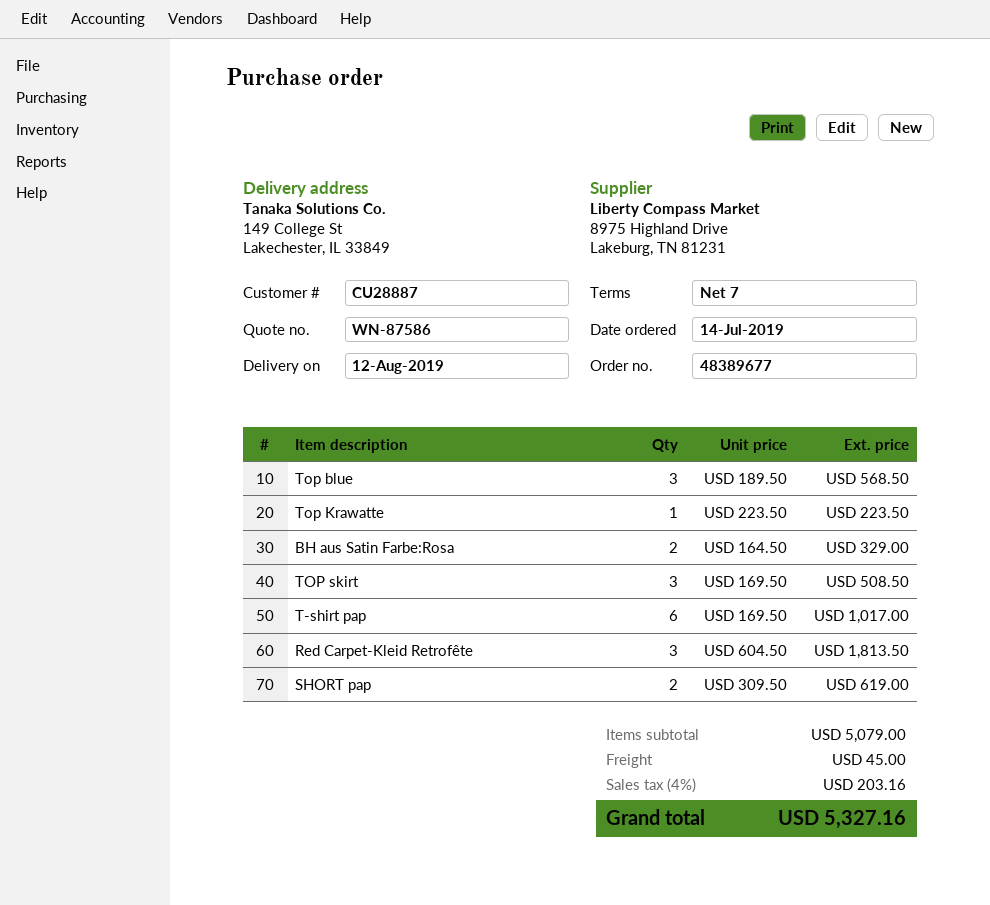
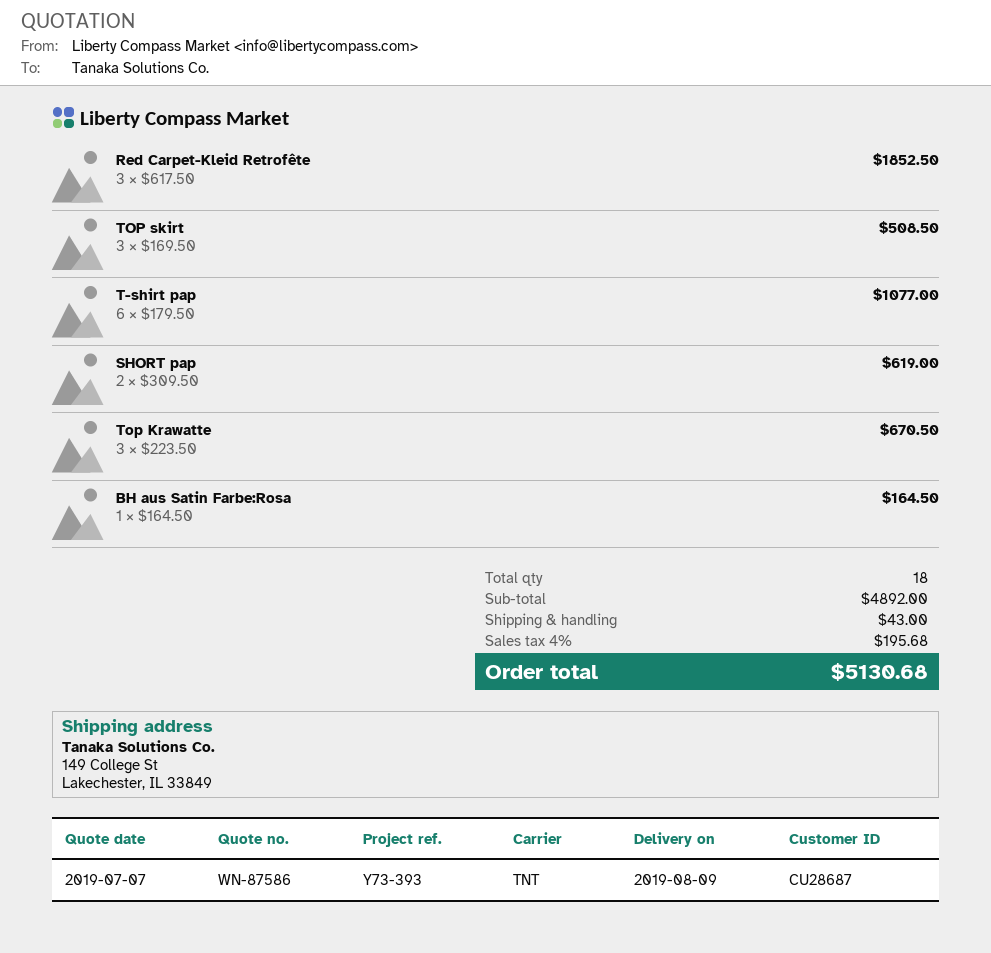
delivery date: 2019-08-12 -> 2019-08-09
customer number: CU28887 -> CU28687
Top blue: 3 x 189.50 = 568.50 -> none
Top Krawatte: 1 x 223.50 = 223.50 -> 3 x 223.50 = 670.50
BH aus Satin Farbe:Rosa: 2 x 164.50 = 329.00 -> 1 x 164.50 = 164.50
T-shirt pap: 6 x 169.50 = 1017.00 -> 6 x 179.50 = 1077.00
Red Carpet-Kleid Retrofête: 3 x 604.50 = 1813.50 -> 3 x 617.50 = 1852.50
subtotal: 5079.00 -> 4892.00
shipping: 45.00 -> 43.00
tax: 4% = 203.16 -> 4% = 195.68
total: 5327.16 -> 5130.68

